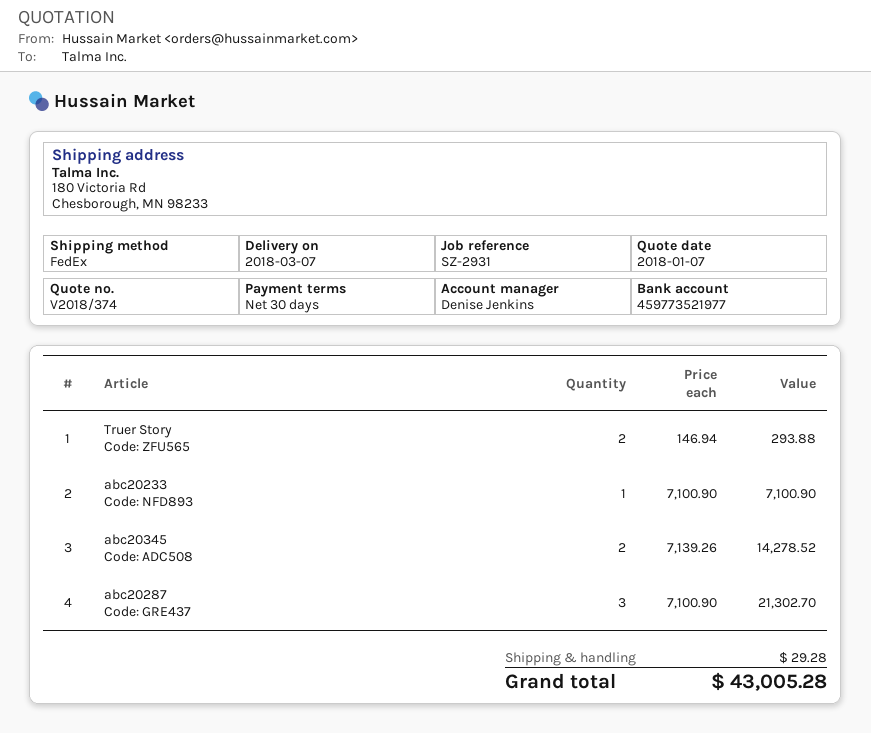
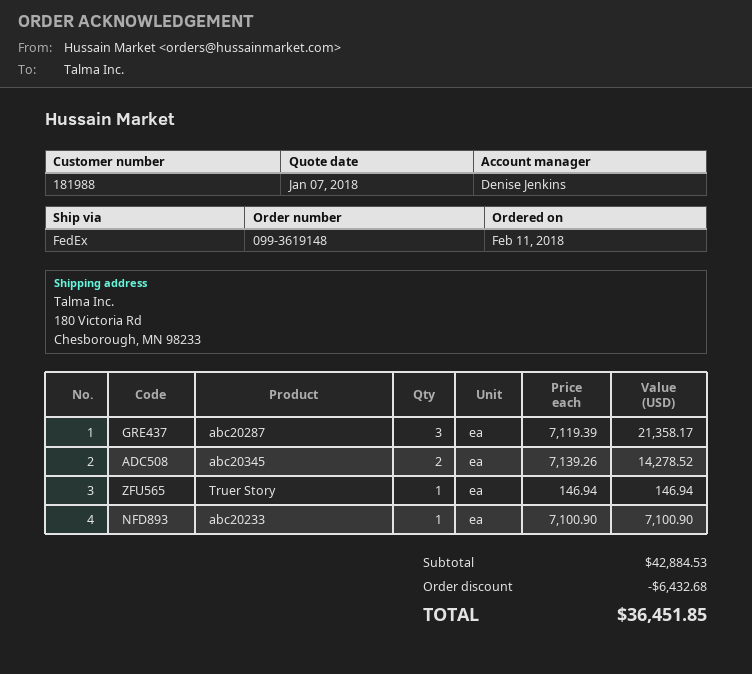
Truer Story: 2 x 146.94 = 293.88 -> 1 x 146.94 = 146.94
abc20287: 3 x 7100.90 = 21302.70 -> 3 x 7119.39 = 21358.17
discount: none -> 6432.68
shipping: 29.28 -> none
total: 43005.28 -> 36451.85

